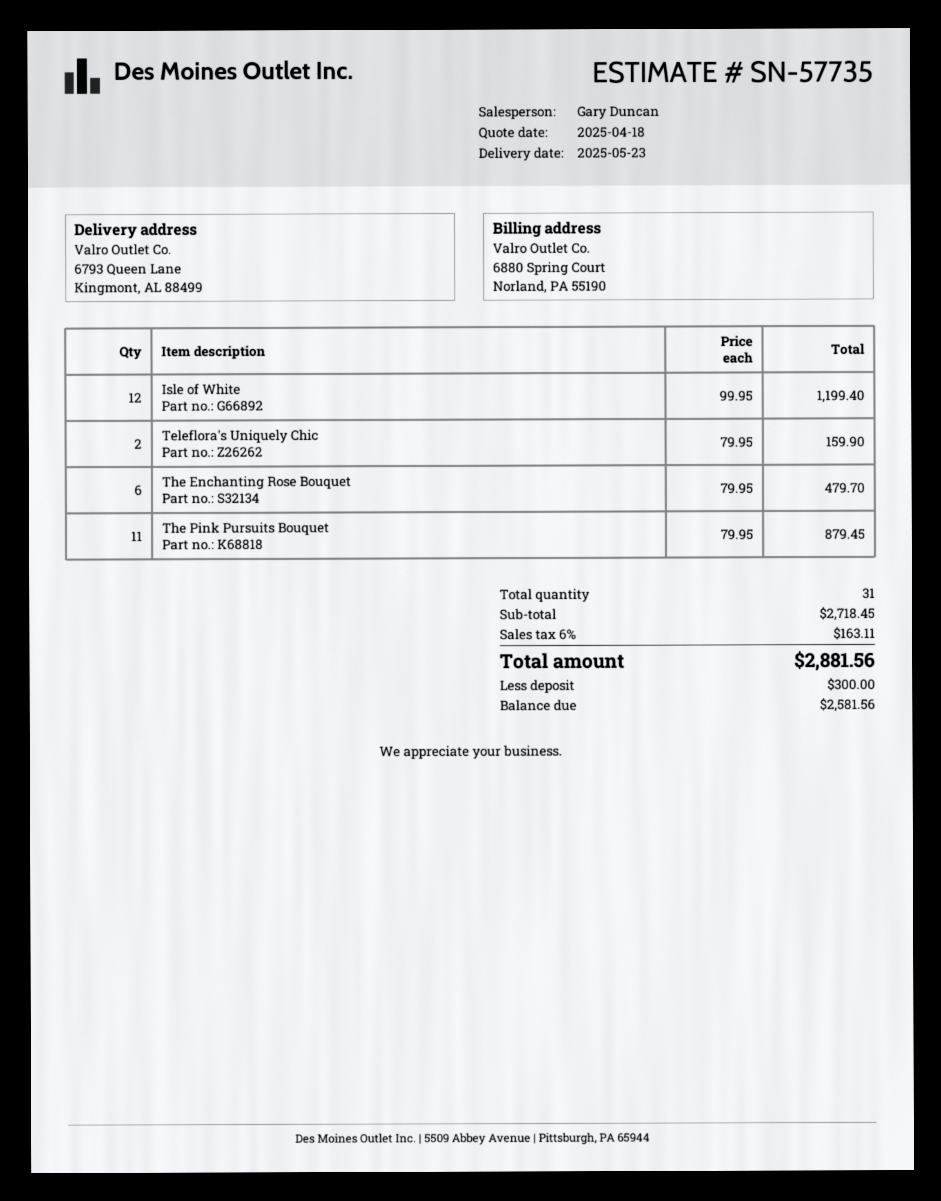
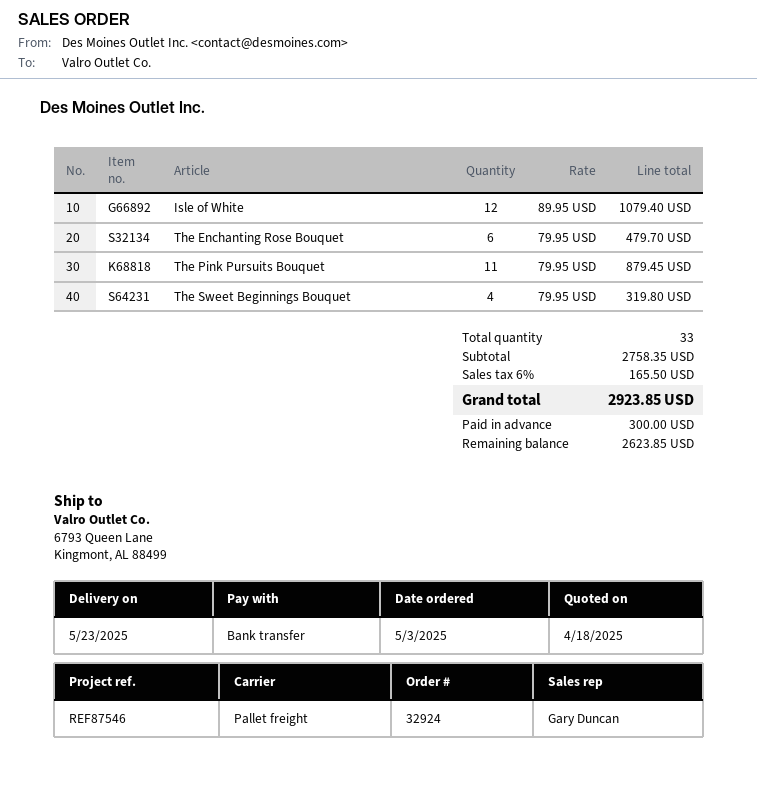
Isle of White: 12 x 99.95 = 1199.40 -> 12 x 89.95 = 1079.40
Teleflora's Uniquely Chic: 2 x 79.95 = 159.90 -> none
The Sweet Beginnings Bouquet: none -> 4 x 79.95 = 319.80
total quantity: 31 -> 33
subtotal: 2718.45 -> 2758.35
tax: 6% = 163.11 -> 6% = 165.50
total: 2881.56 -> 2923.85
balance: 2581.56 -> 2623.85

